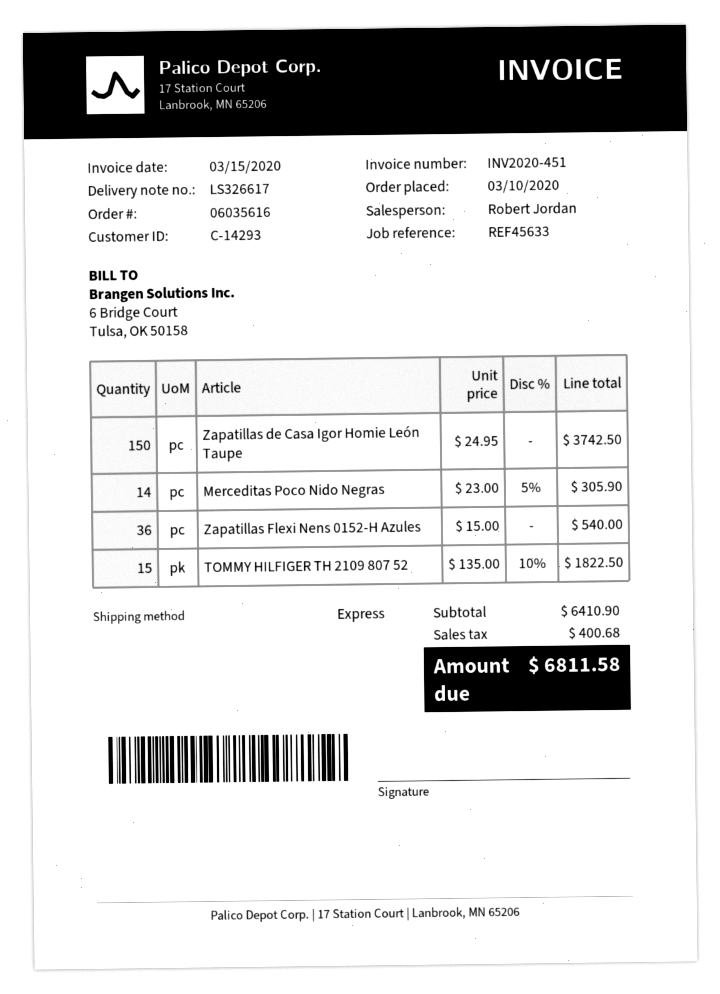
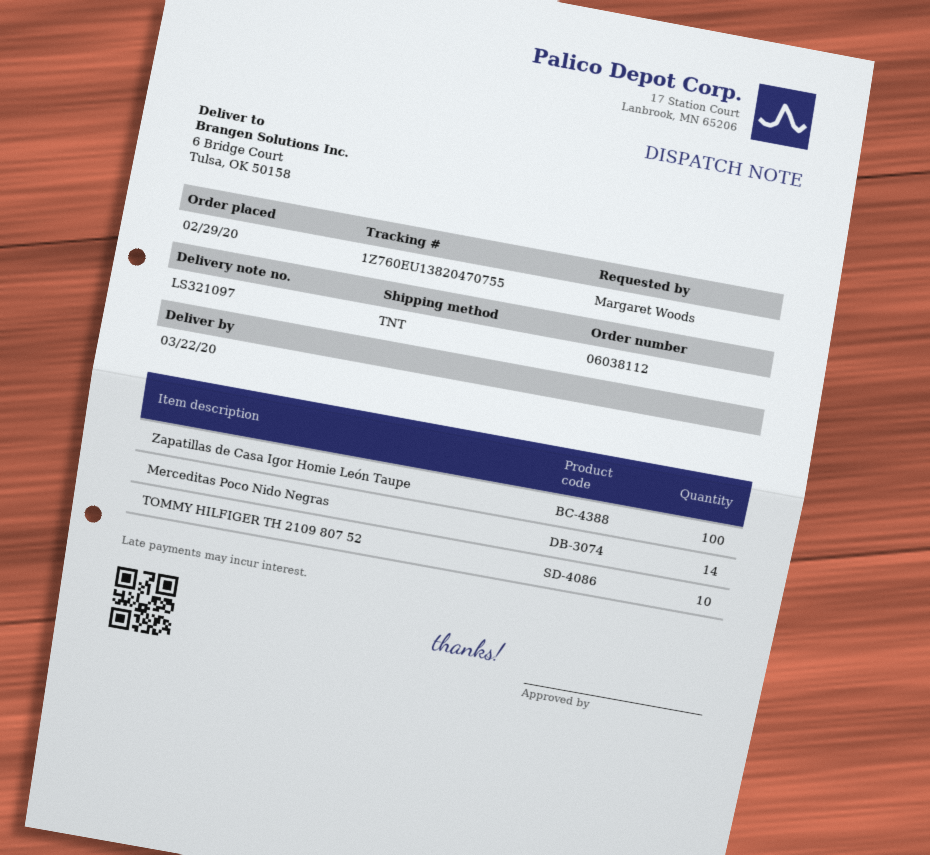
order number: 06035616 -> 06038112
order date: 2020-03-10 -> 2020-02-29
delivery note number: LS326617 -> LS321097
shipping method: express -> TNT
Zapatillas de Casa Igor Homie León Taupe: 150 -> 100
Zapatillas Flexi Nens 0152-H Azules: 36 -> none
TOMMY HILFIGER TH 2109 807 52: 15 -> 10

